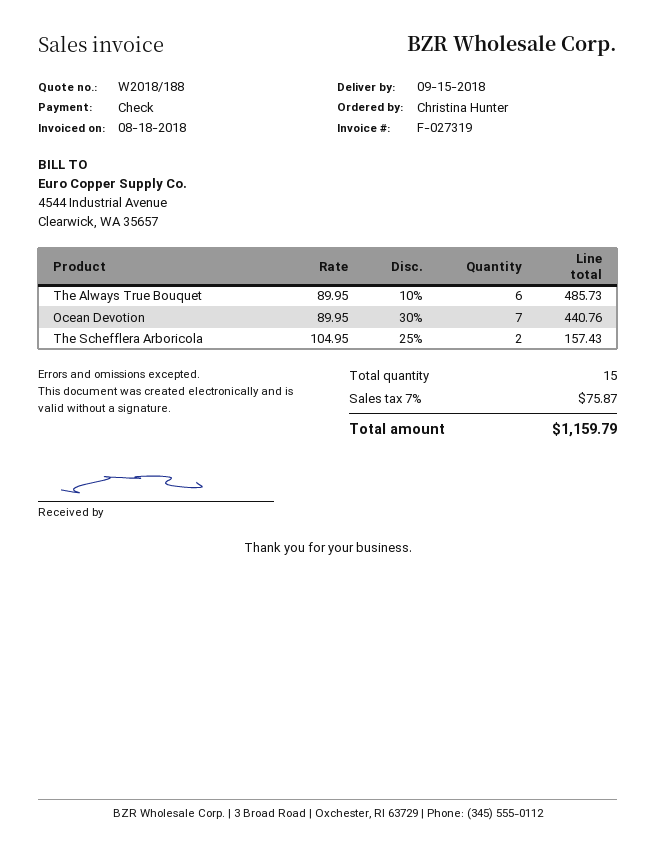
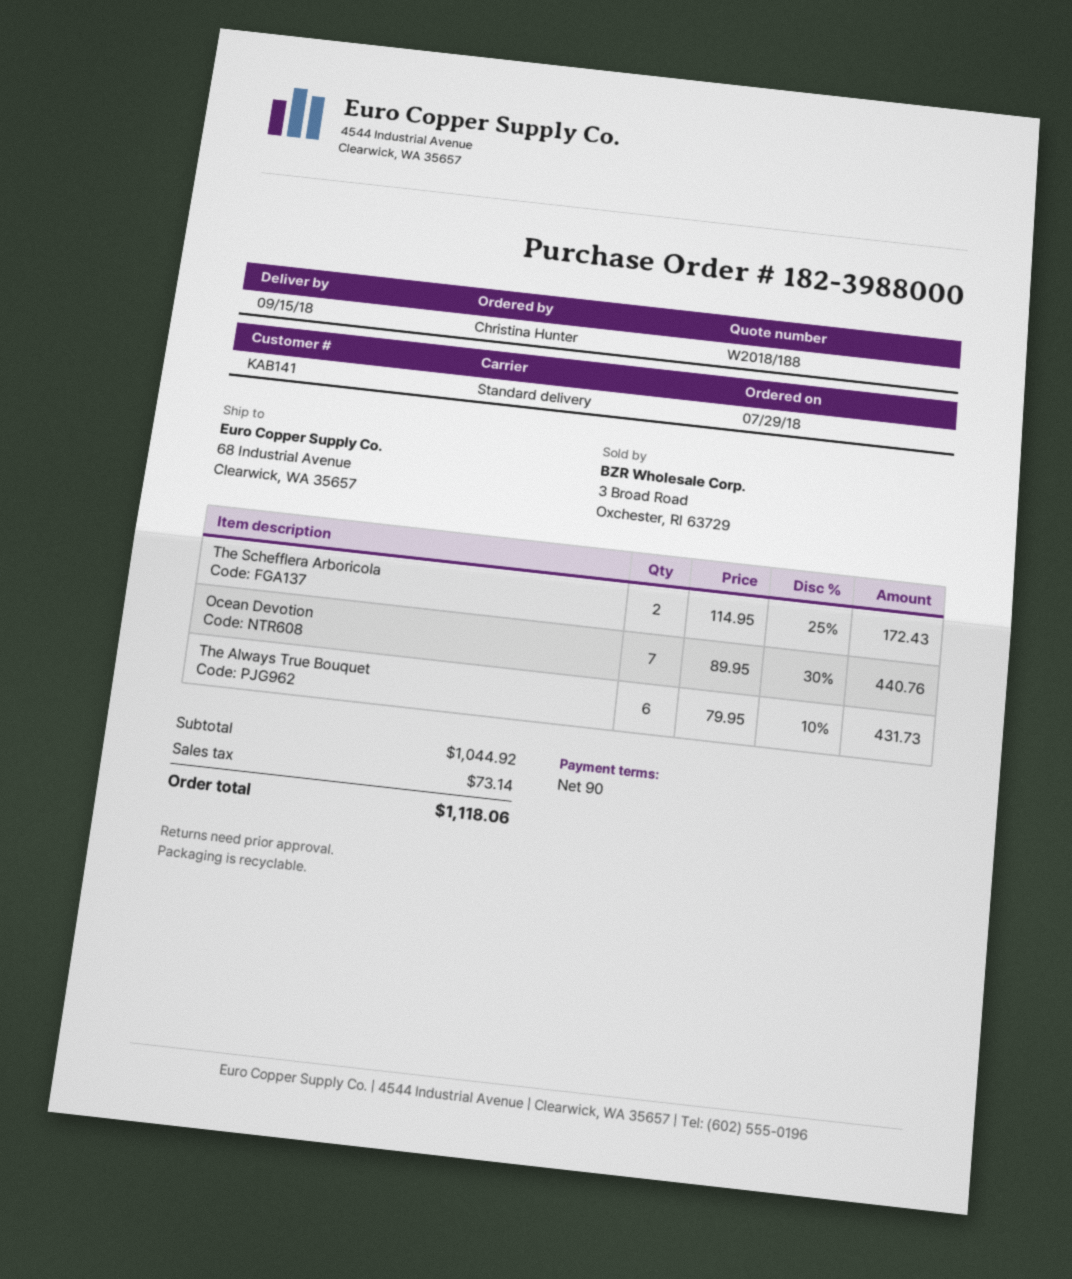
The Always True Bouquet: 6 x 89.95 - 10% = 485.73 -> 6 x 79.95 - 10% = 431.73
The Schefflera Arboricola: 2 x 104.95 - 25% = 157.43 -> 2 x 114.95 - 25% = 172.43
tax: 75.87 -> 73.14
total: 1159.79 -> 1118.06

